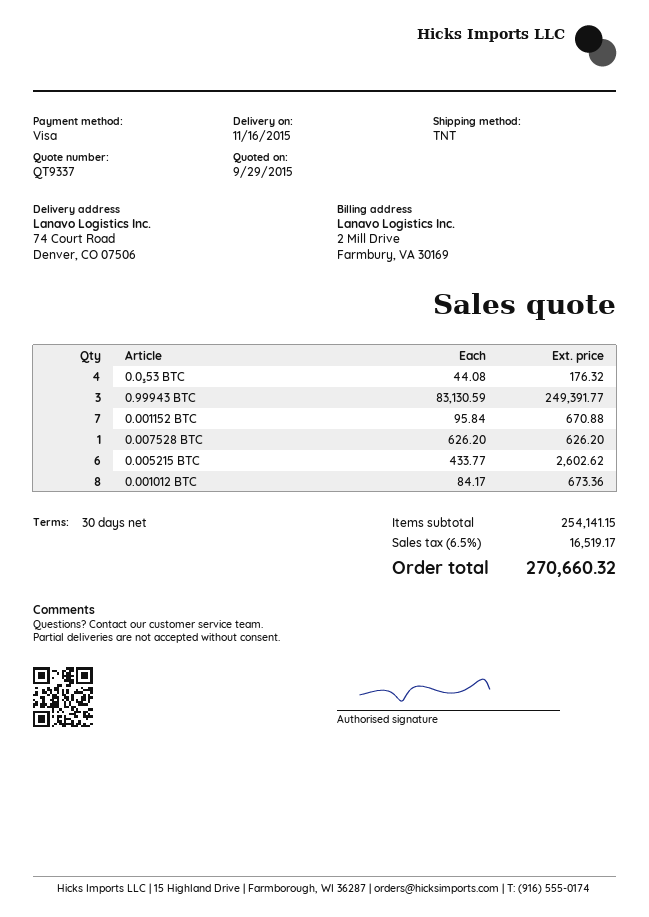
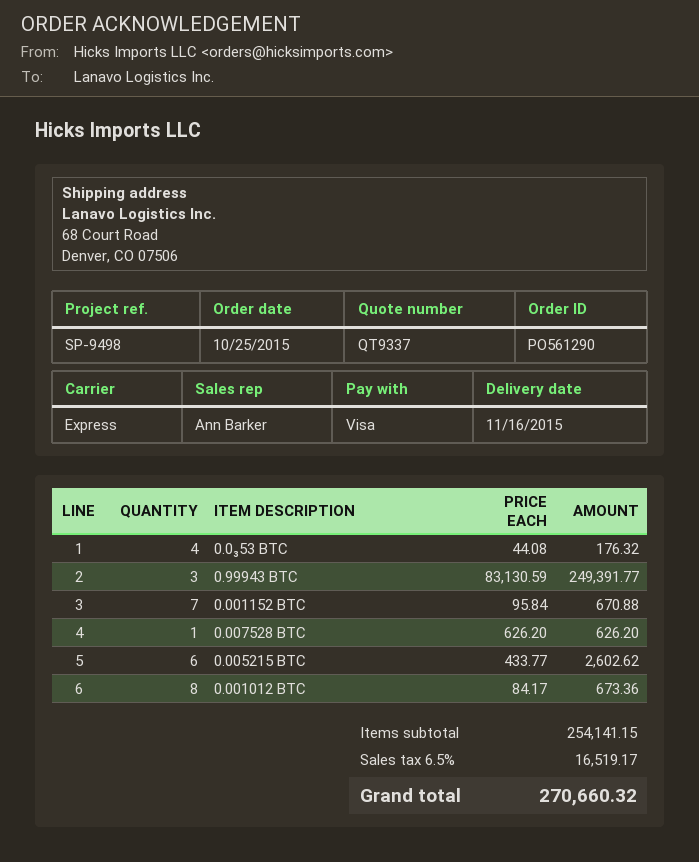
shipping method: TNT -> express
ship to: 74 Court Road, Denver, CO 07506 -> 68 Court Road, Denver, CO 07506

